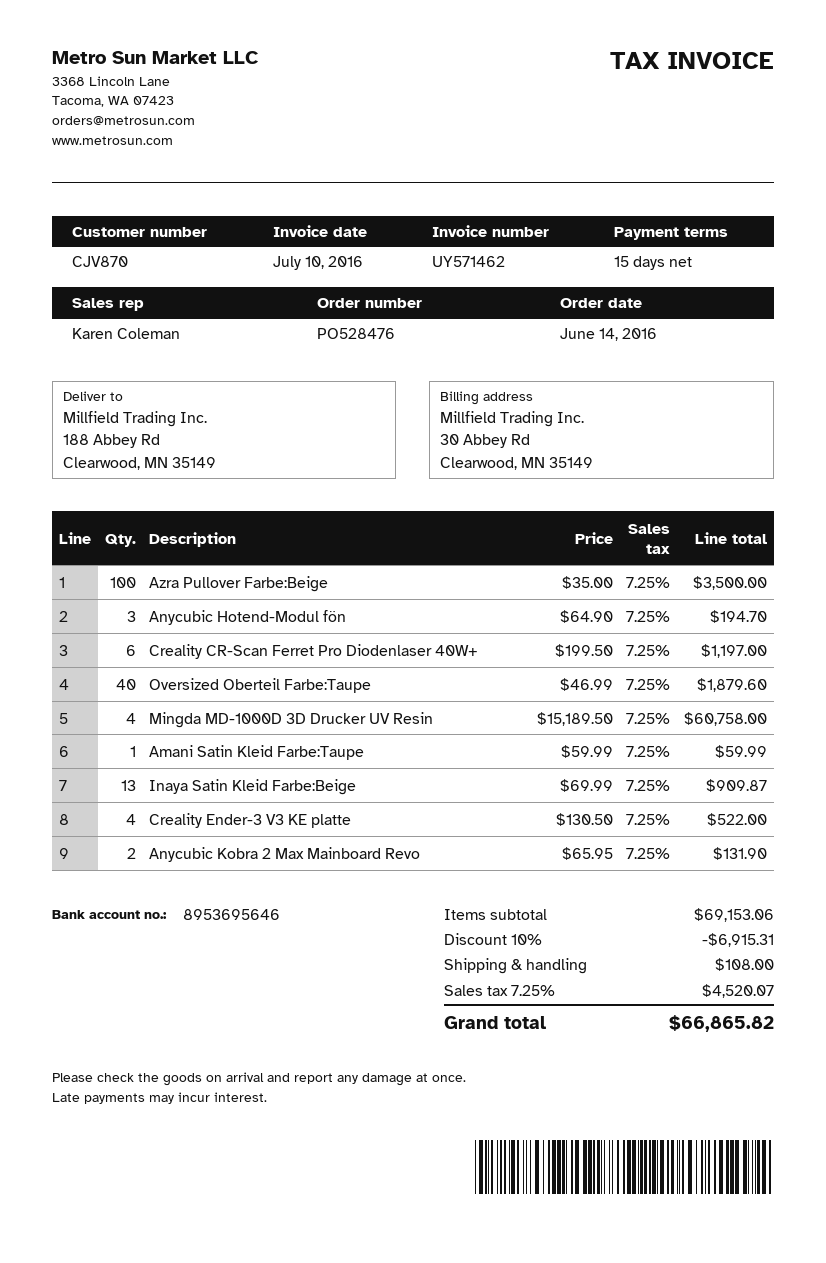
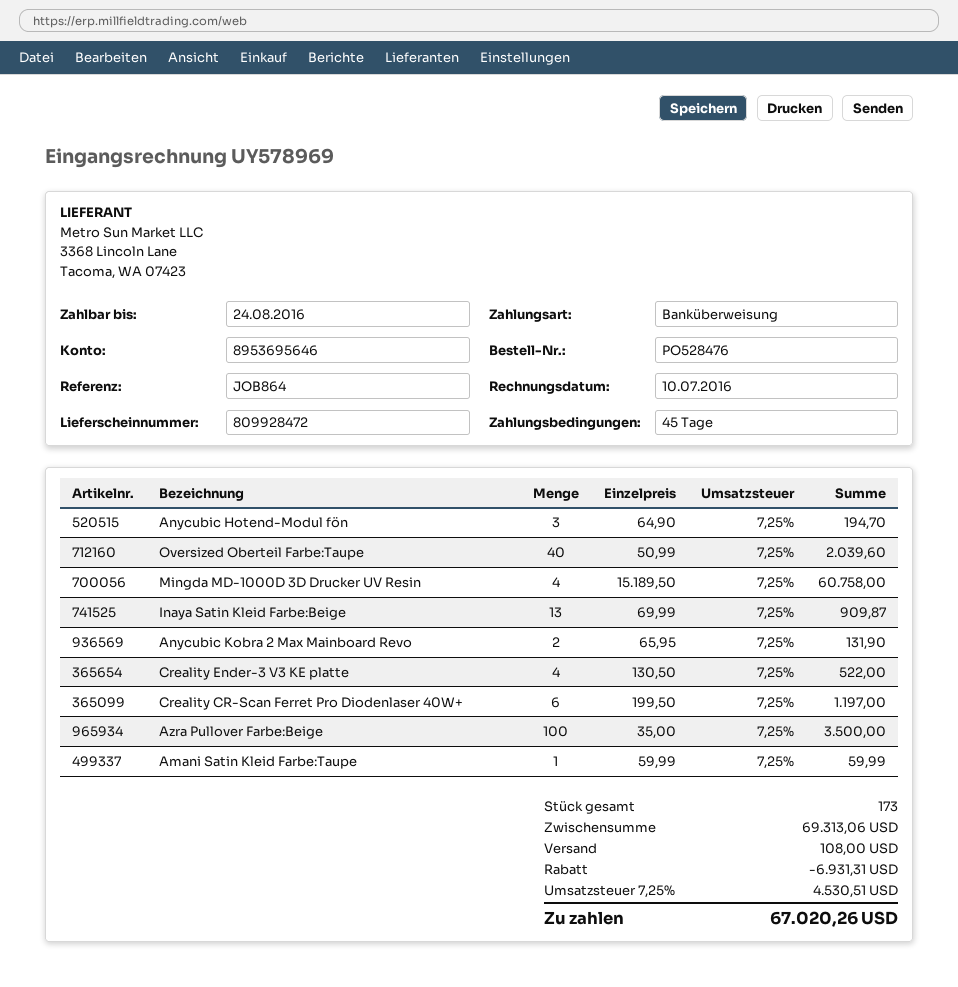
invoice number: UY571462 -> UY578969
payment terms: 15 days -> 45 days
Oversized Oberteil Farbe:Taupe: 40 x 46.99 = 1879.60 -> 40 x 50.99 = 2039.60
subtotal: 69153.06 -> 69313.06
discount: 6915.31 -> 6931.31
tax: 7.25% = 4520.07 -> 7.25% = 4530.51
total: 66865.82 -> 67020.26

